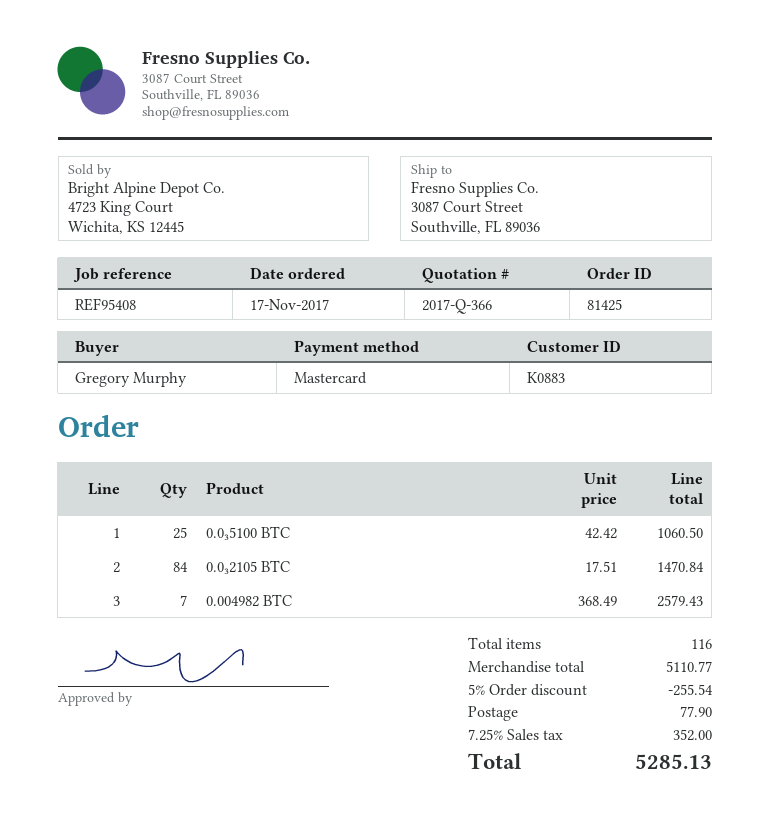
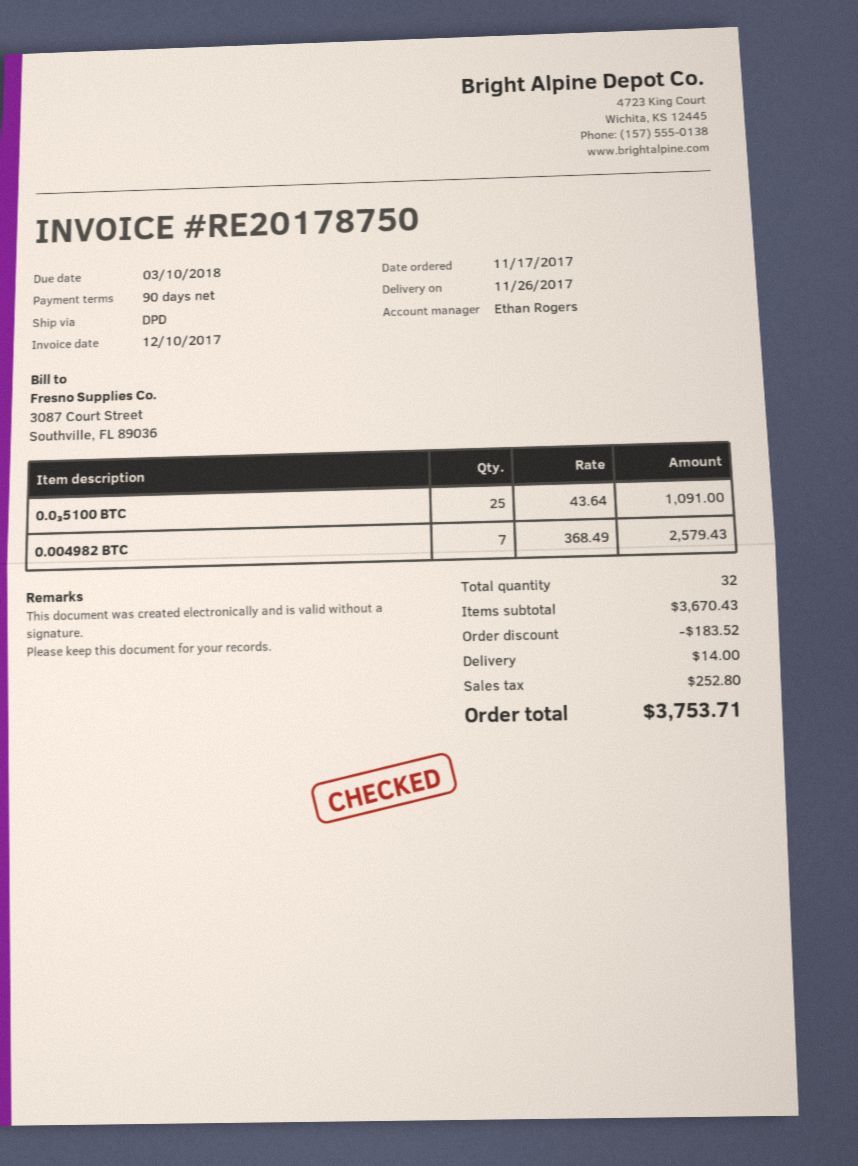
0.0₃5100 BTC: 25 x 42.42 = 1060.50 -> 25 x 43.64 = 1091.00
0.0₃2105 BTC: 84 x 17.51 = 1470.84 -> none
total quantity: 116 -> 32
subtotal: 5110.77 -> 3670.43
discount: 255.54 -> 183.52
shipping: 77.90 -> 14.00
tax: 352.00 -> 252.80
total: 5285.13 -> 3753.71

